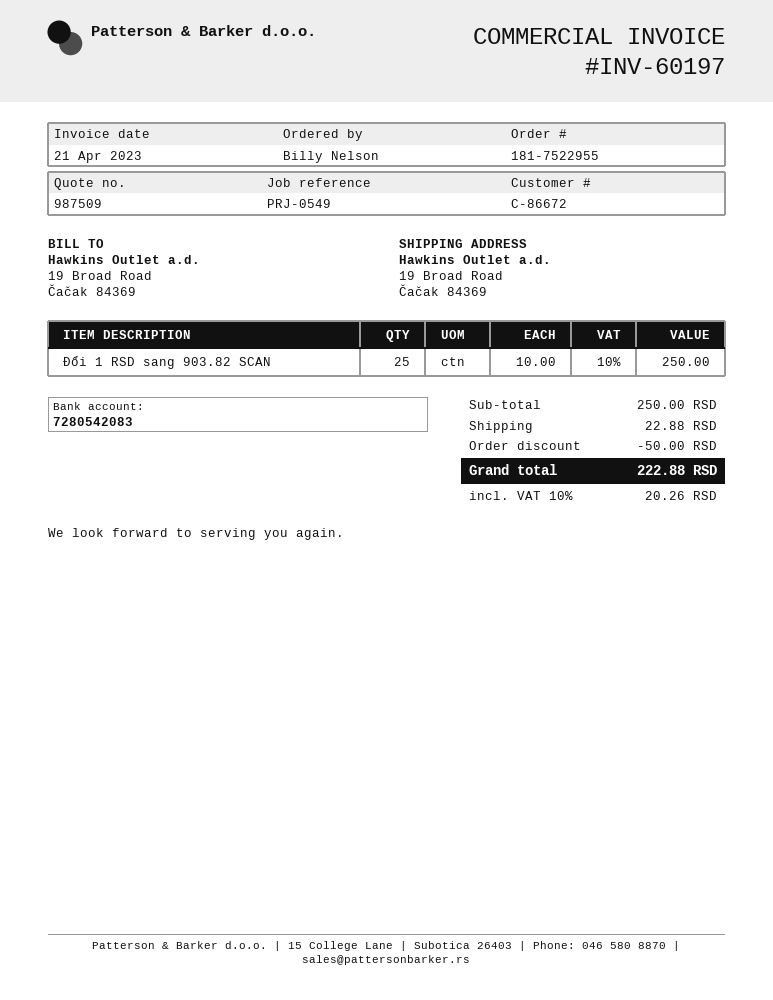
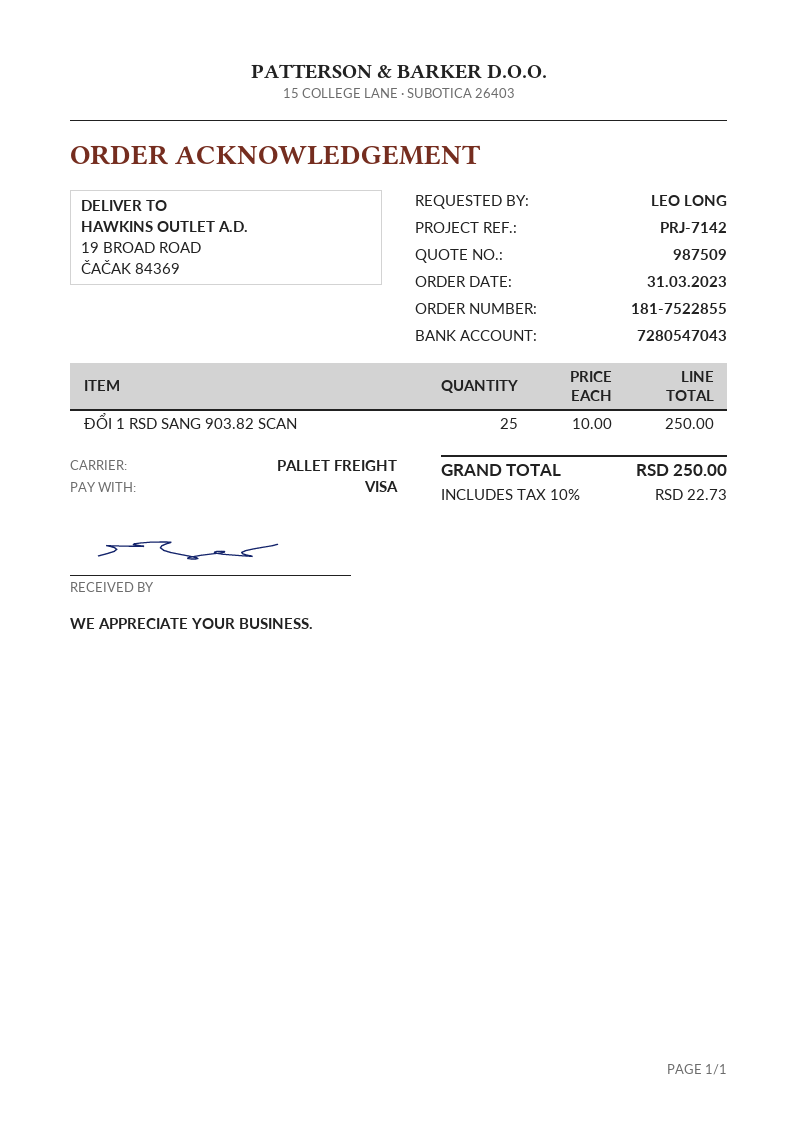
order number: 181-7522955 -> 181-7522855
reference: PRJ-0549 -> PRJ-7142
ordered by: Billy Nelson -> LEO LONG
bank account: 7280542083 -> 7280547043
discount: 50.00 -> none
shipping: 22.88 -> none
tax: 10% = 20.26 -> 10% = 22.73
total: 222.88 -> 250.00

